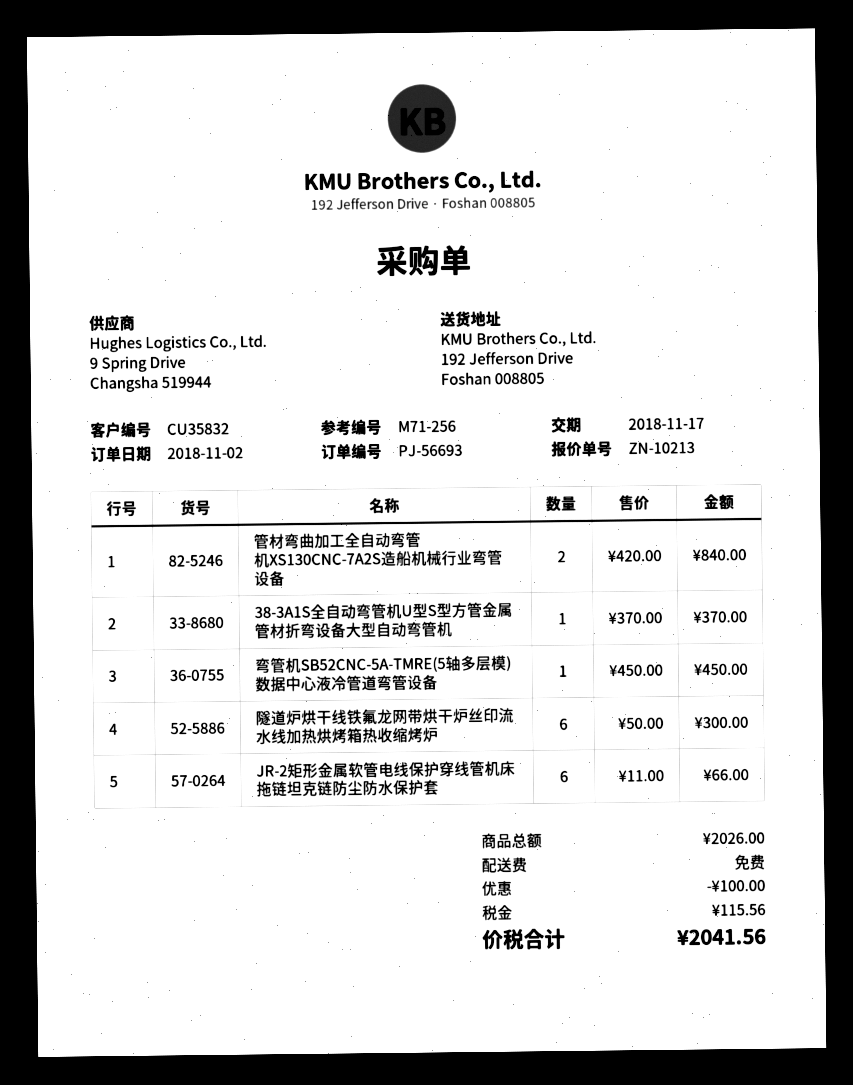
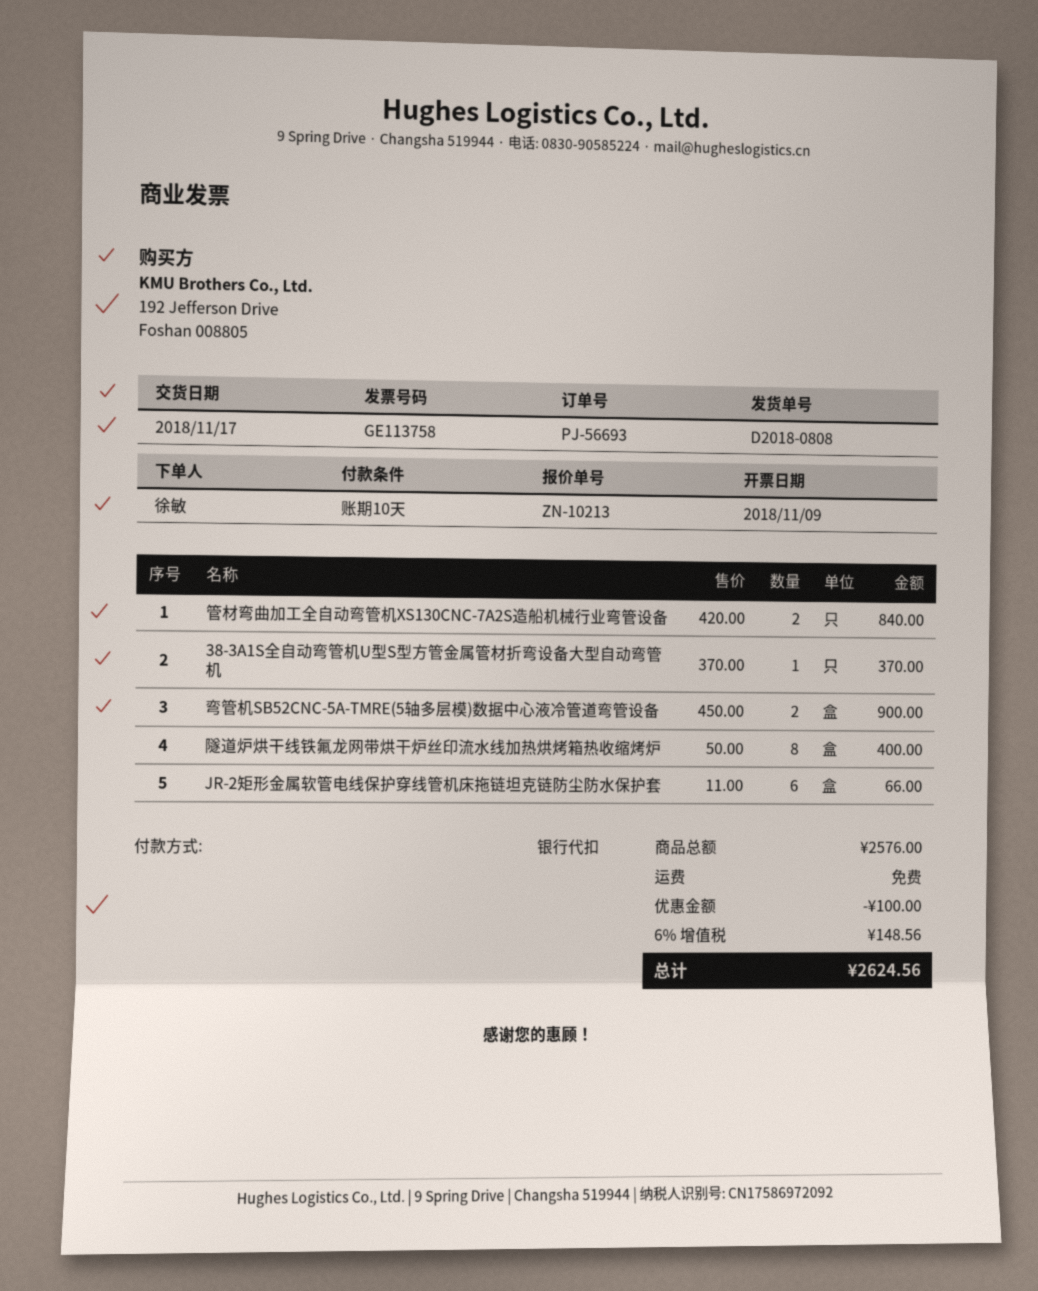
弯管机SB52CNC-5A-TMRE(5轴多层模)数据中心液冷管道弯管设备: 1 x 450.00 = 450.00 -> 2 x 450.00 = 900.00
隧道炉烘干线铁氟龙网带烘干炉丝印流水线加热烘烤箱热收缩烤炉: 6 x 50.00 = 300.00 -> 8 x 50.00 = 400.00
subtotal: 2026.00 -> 2576.00
tax: 115.56 -> 148.56
total: 2041.56 -> 2624.56

